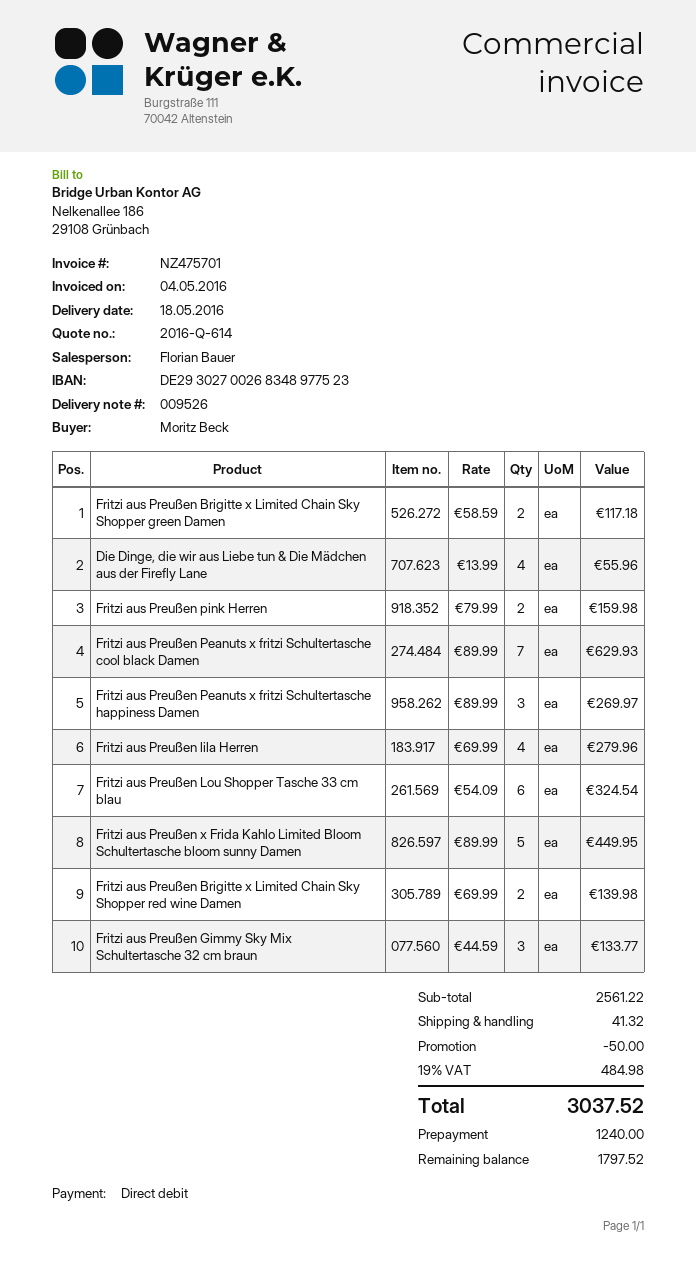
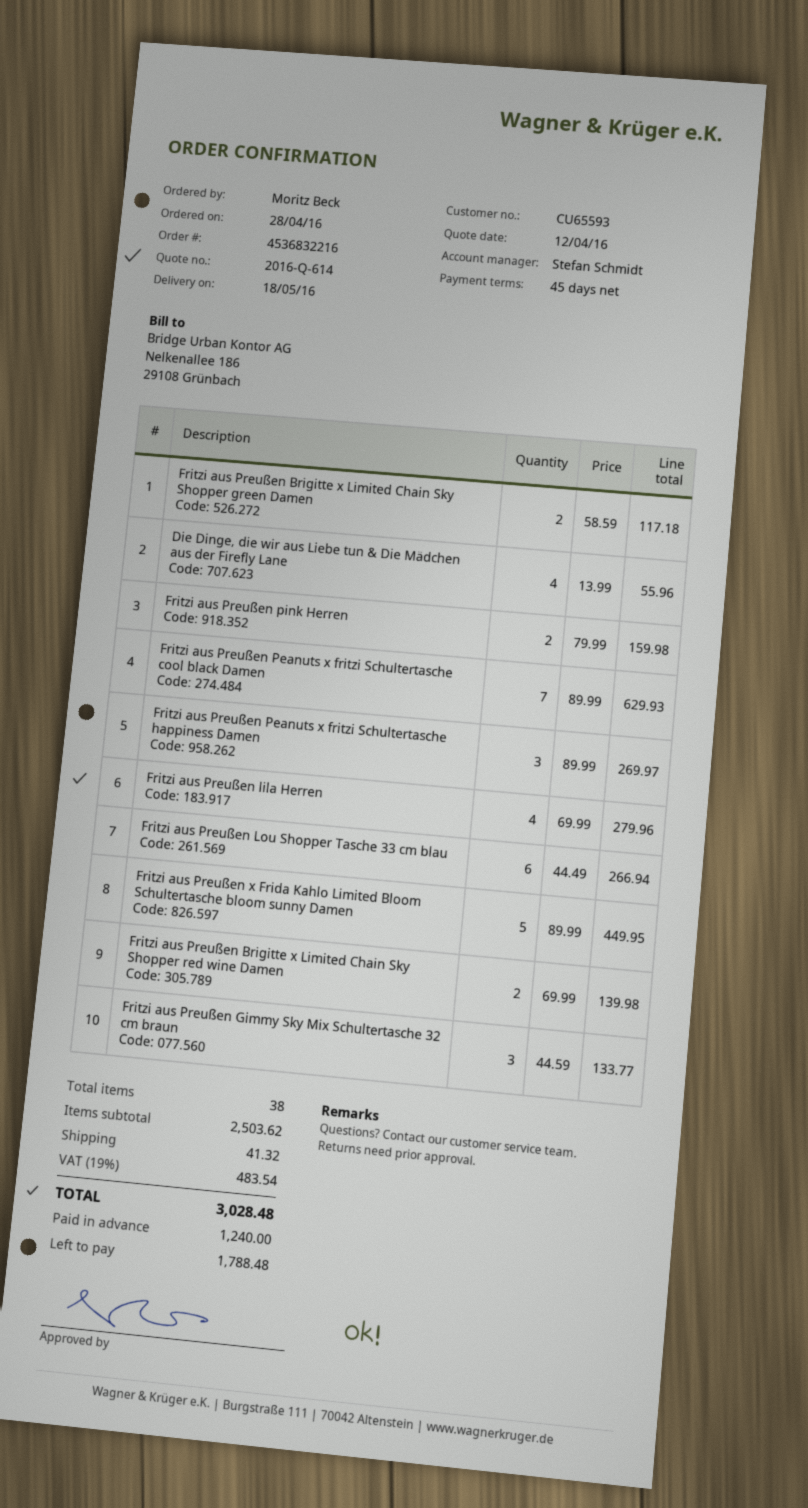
sales rep: Florian Bauer -> Stefan Schmidt
Fritzi aus Preußen Lou Shopper Tasche 33 cm blau: 6 x 54.09 = 324.54 -> 6 x 44.49 = 266.94
subtotal: 2561.22 -> 2503.62
discount: 50.00 -> none
tax: 19% = 484.98 -> 19% = 483.54
total: 3037.52 -> 3028.48
balance: 1797.52 -> 1788.48

